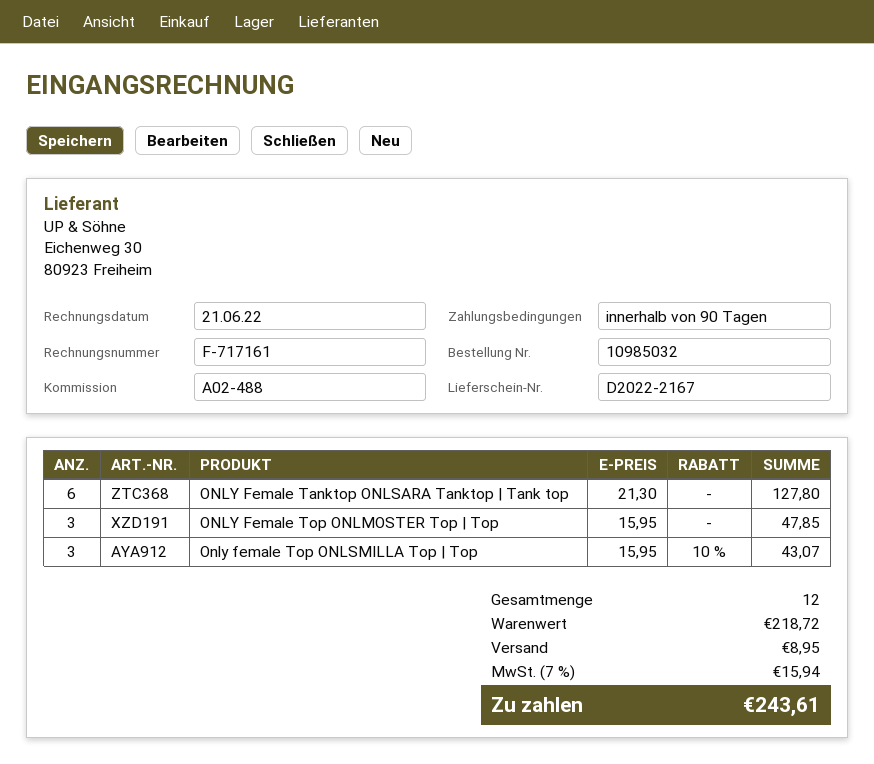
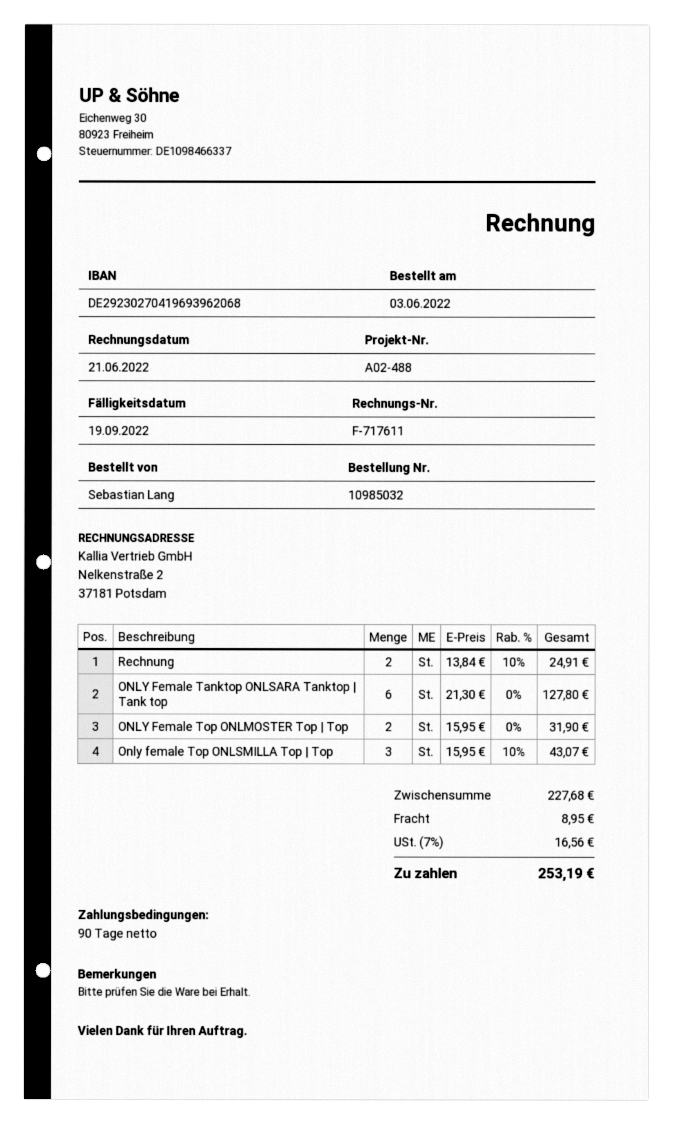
invoice number: F-717161 -> F-717611
ONLY Female Top ONLMOSTER Top | Top: 3 x 15.95 = 47.85 -> 2 x 15.95 = 31.90
Rechnung: none -> 2 x 13.84 - 10% = 24.91
subtotal: 218.72 -> 227.68
tax: 7% = 15.94 -> 7% = 16.56
total: 243.61 -> 253.19

